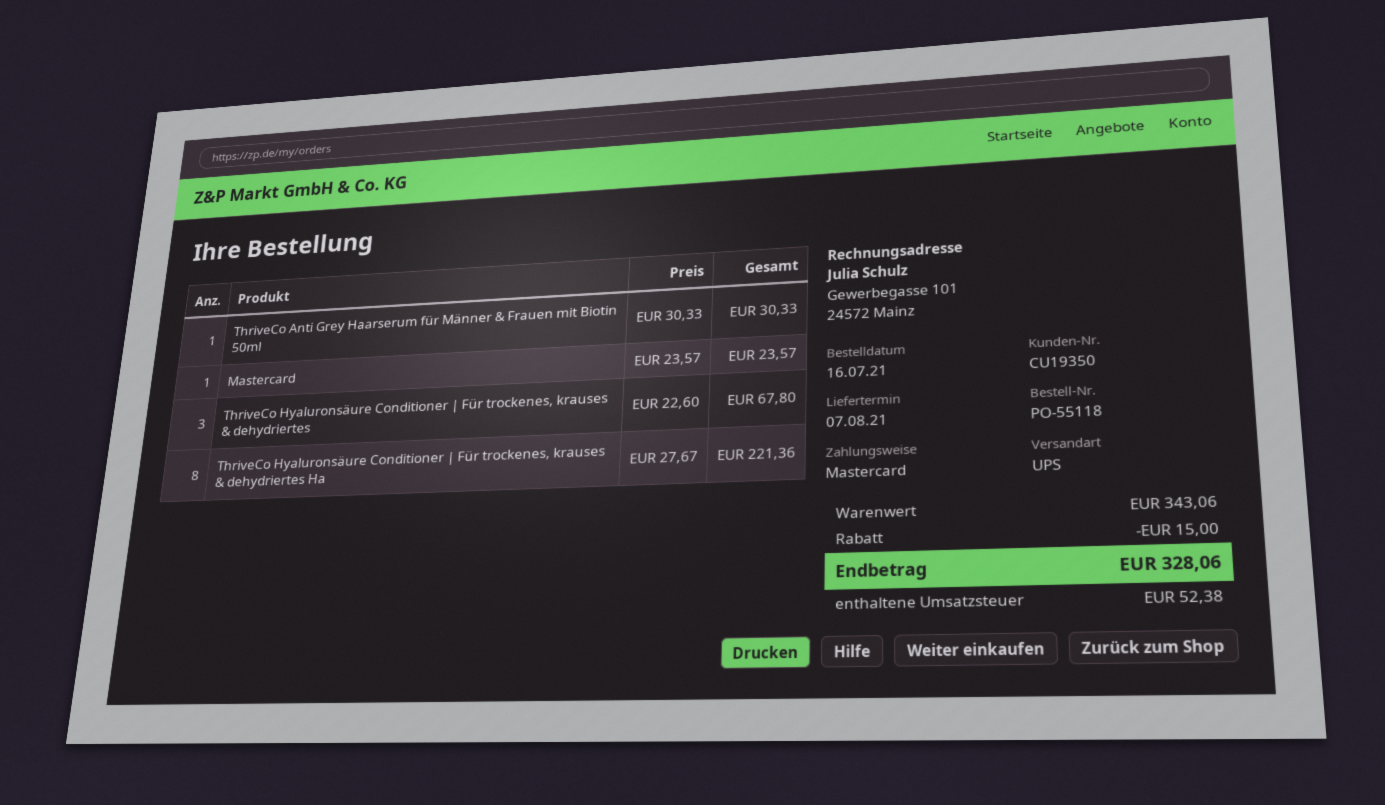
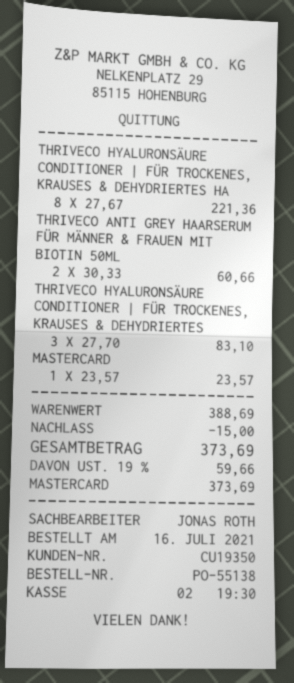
order number: PO-55118 -> PO-55138
ThriveCo Anti Grey Haarserum für Männer & Frauen mit Biotin 50ml: 1 x 30.33 = 30.33 -> 2 x 30.33 = 60.66
ThriveCo Hyaluronsäure Conditioner | Für trockenes, krauses & dehydriertes: 3 x 22.60 = 67.80 -> 3 x 27.70 = 83.10
subtotal: 343.06 -> 388.69
tax: 52.38 -> 59.66
total: 328.06 -> 373.69

